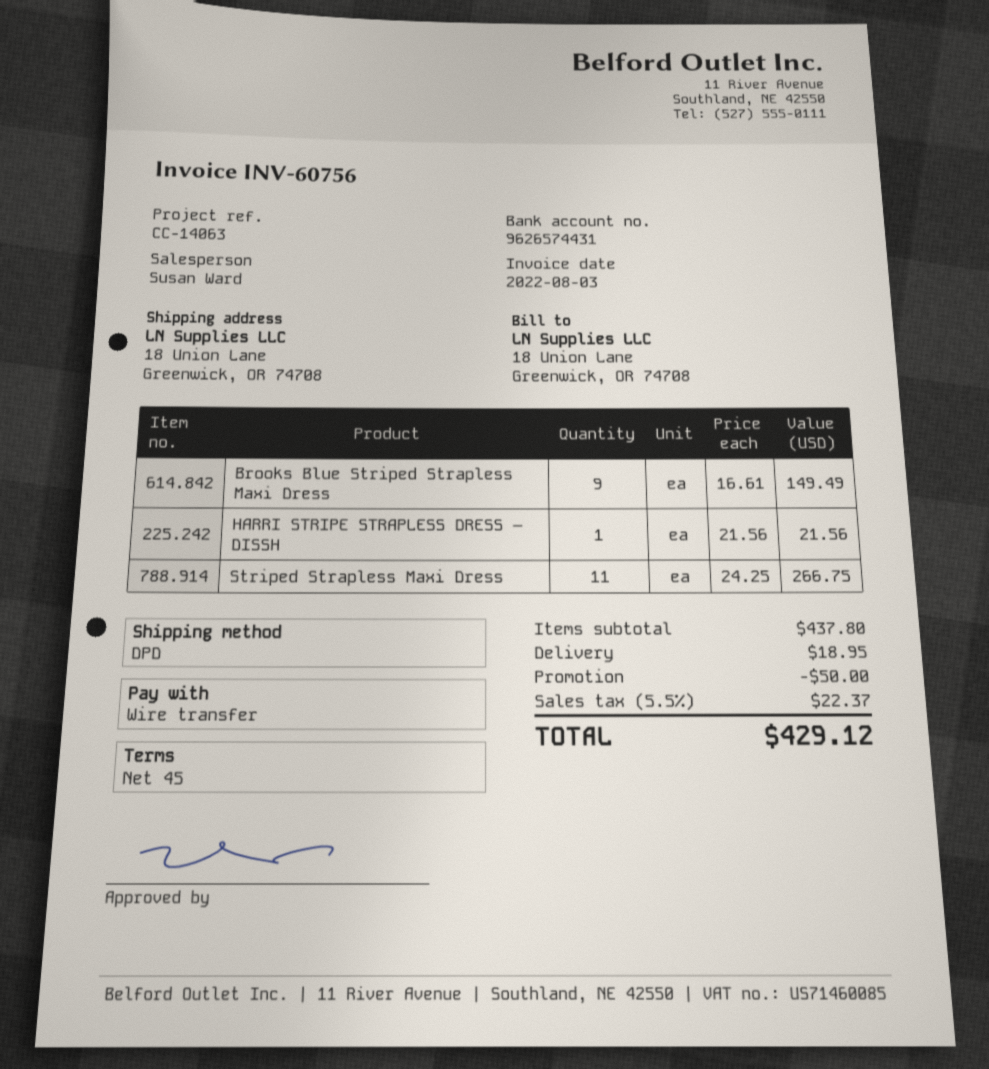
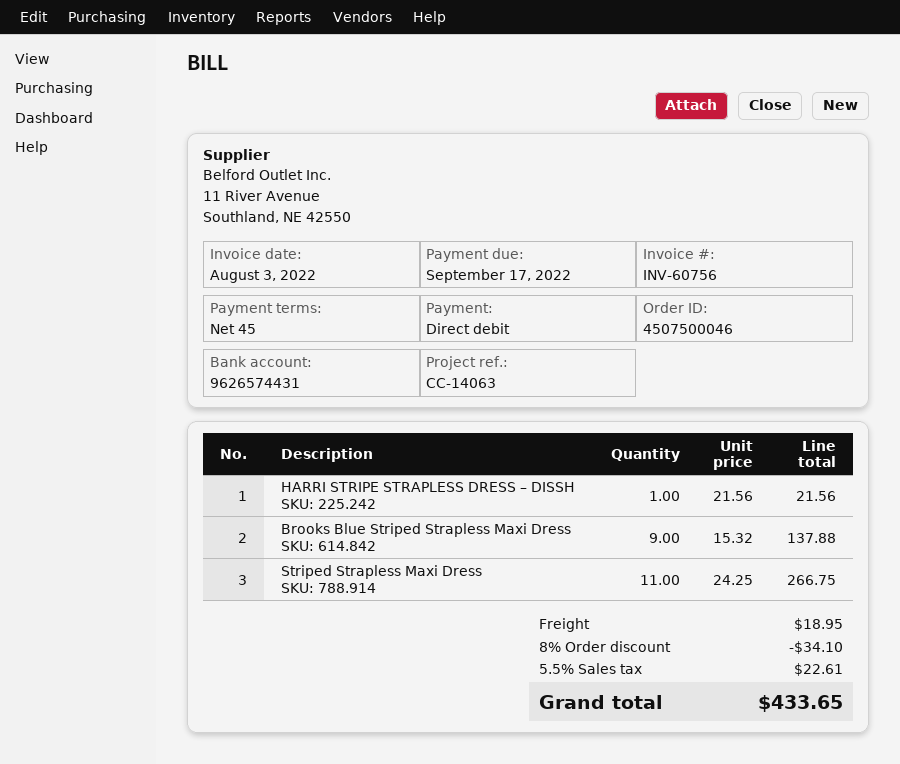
payment method: bank transfer -> direct debit
Brooks Blue Striped Strapless Maxi Dress: 9 x 16.61 = 149.49 -> 9 x 15.32 = 137.88
discount: 50.00 -> 34.10
tax: 5.5% = 22.37 -> 5.5% = 22.61
total: 429.12 -> 433.65

